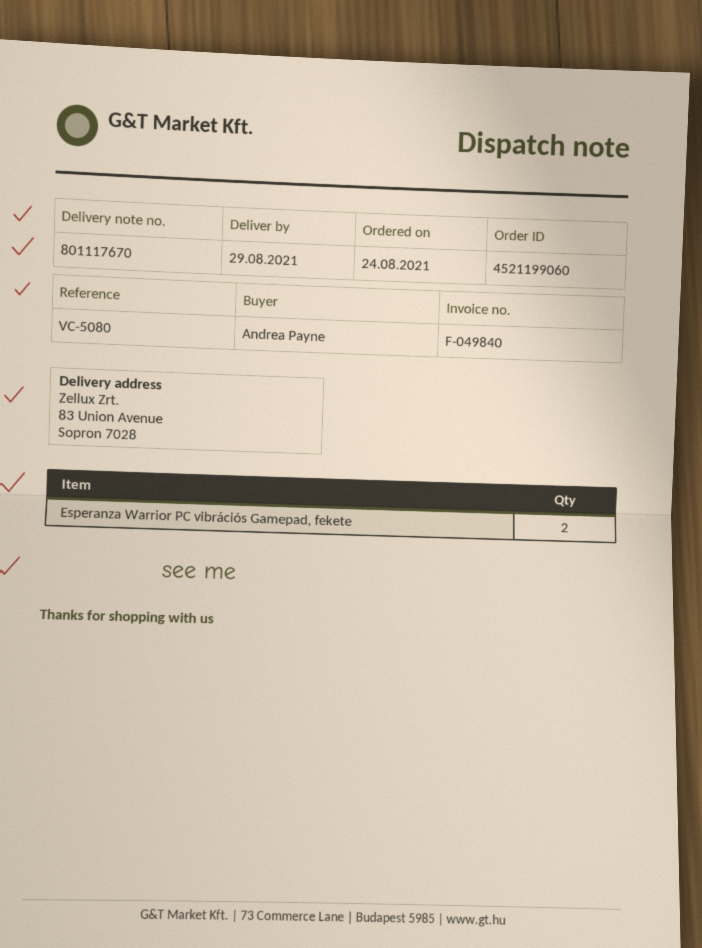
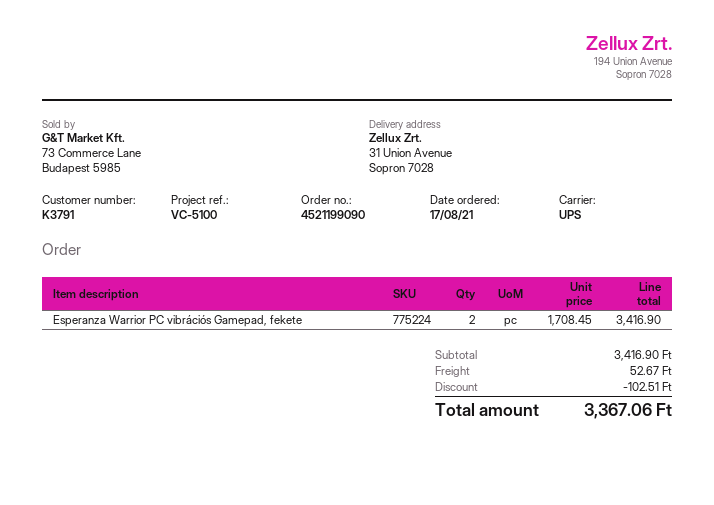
order number: 4521199060 -> 4521199090
order date: 2021-08-24 -> 2021-08-17
reference: VC-5080 -> VC-5100
ship to: 83 Union Avenue, Sopron 7028 -> 31 Union Avenue, Sopron 7028

